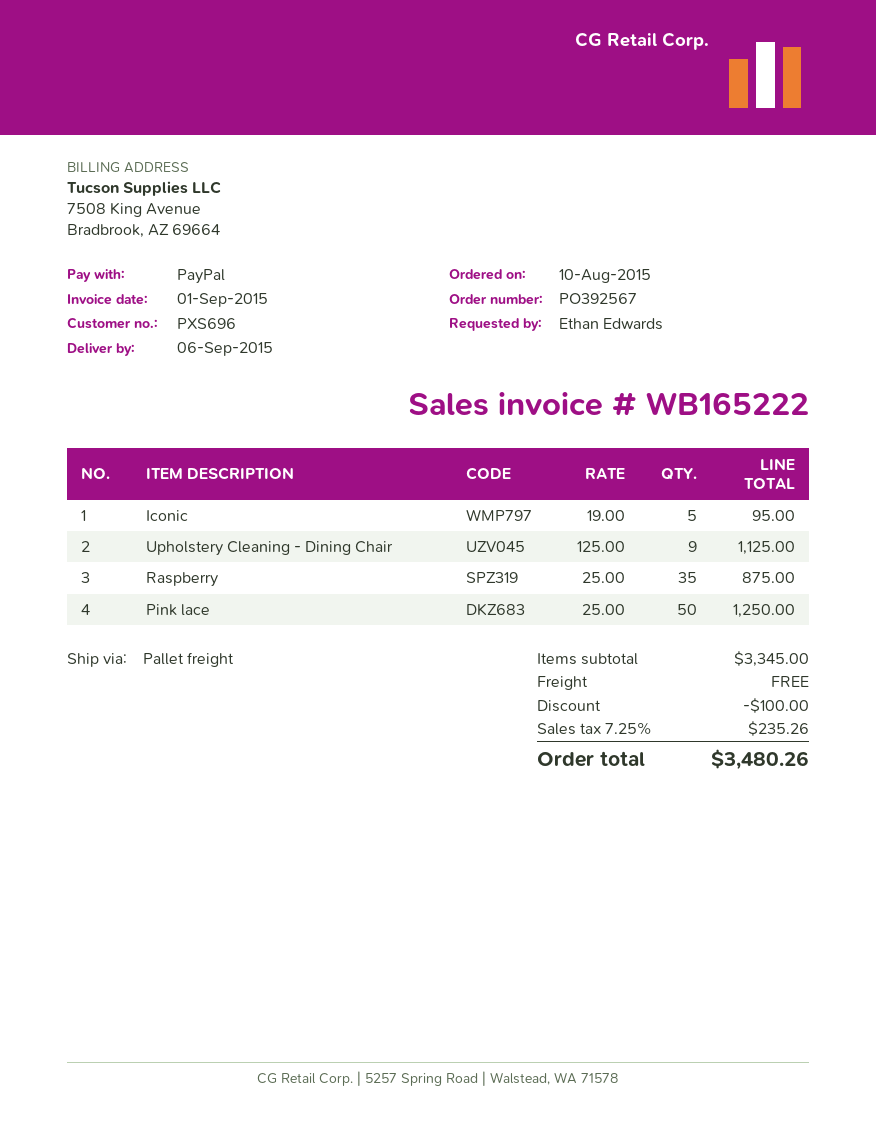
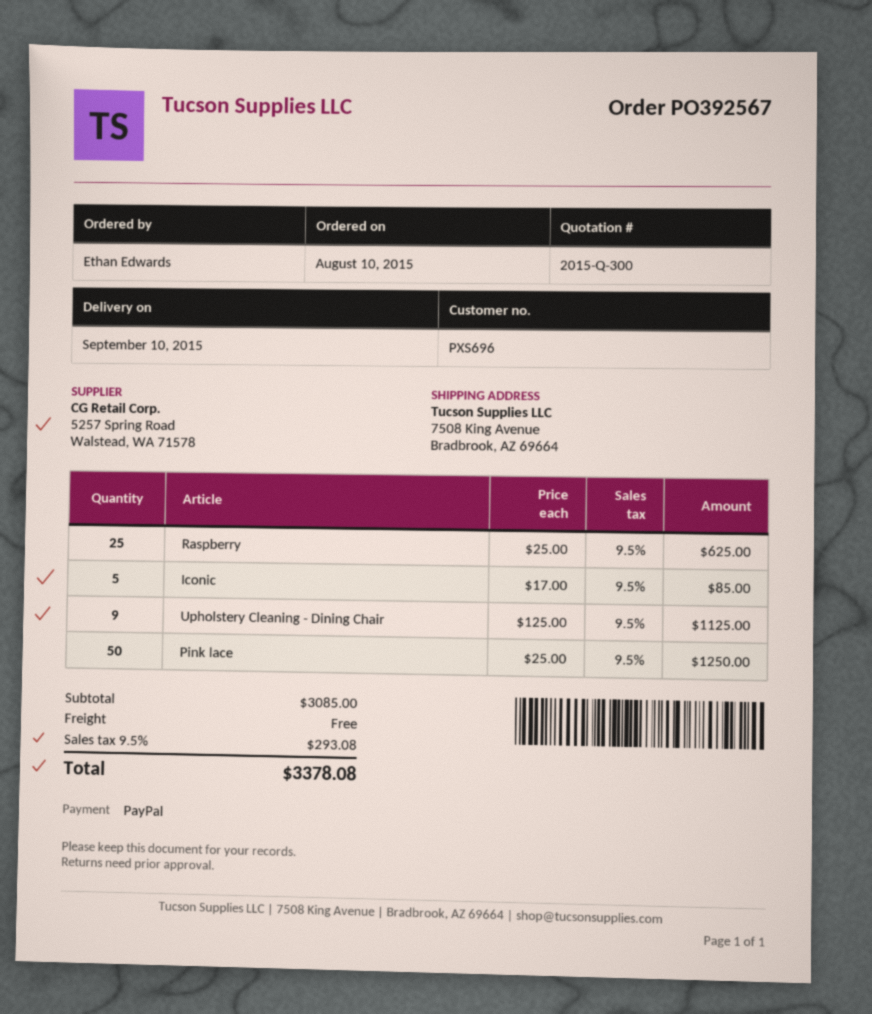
delivery date: 2015-09-06 -> 2015-09-10
Iconic: 5 x 19.00 = 95.00 -> 5 x 17.00 = 85.00
Raspberry: 35 x 25.00 = 875.00 -> 25 x 25.00 = 625.00
subtotal: 3345.00 -> 3085.00
discount: 100.00 -> none
tax: 7.25% = 235.26 -> 9.5% = 293.08
total: 3480.26 -> 3378.08

